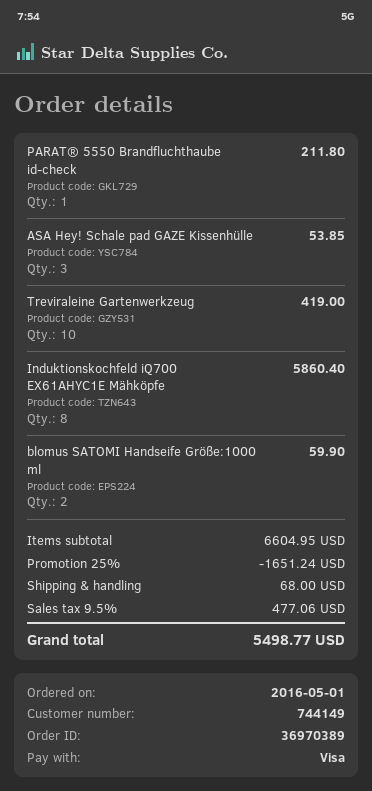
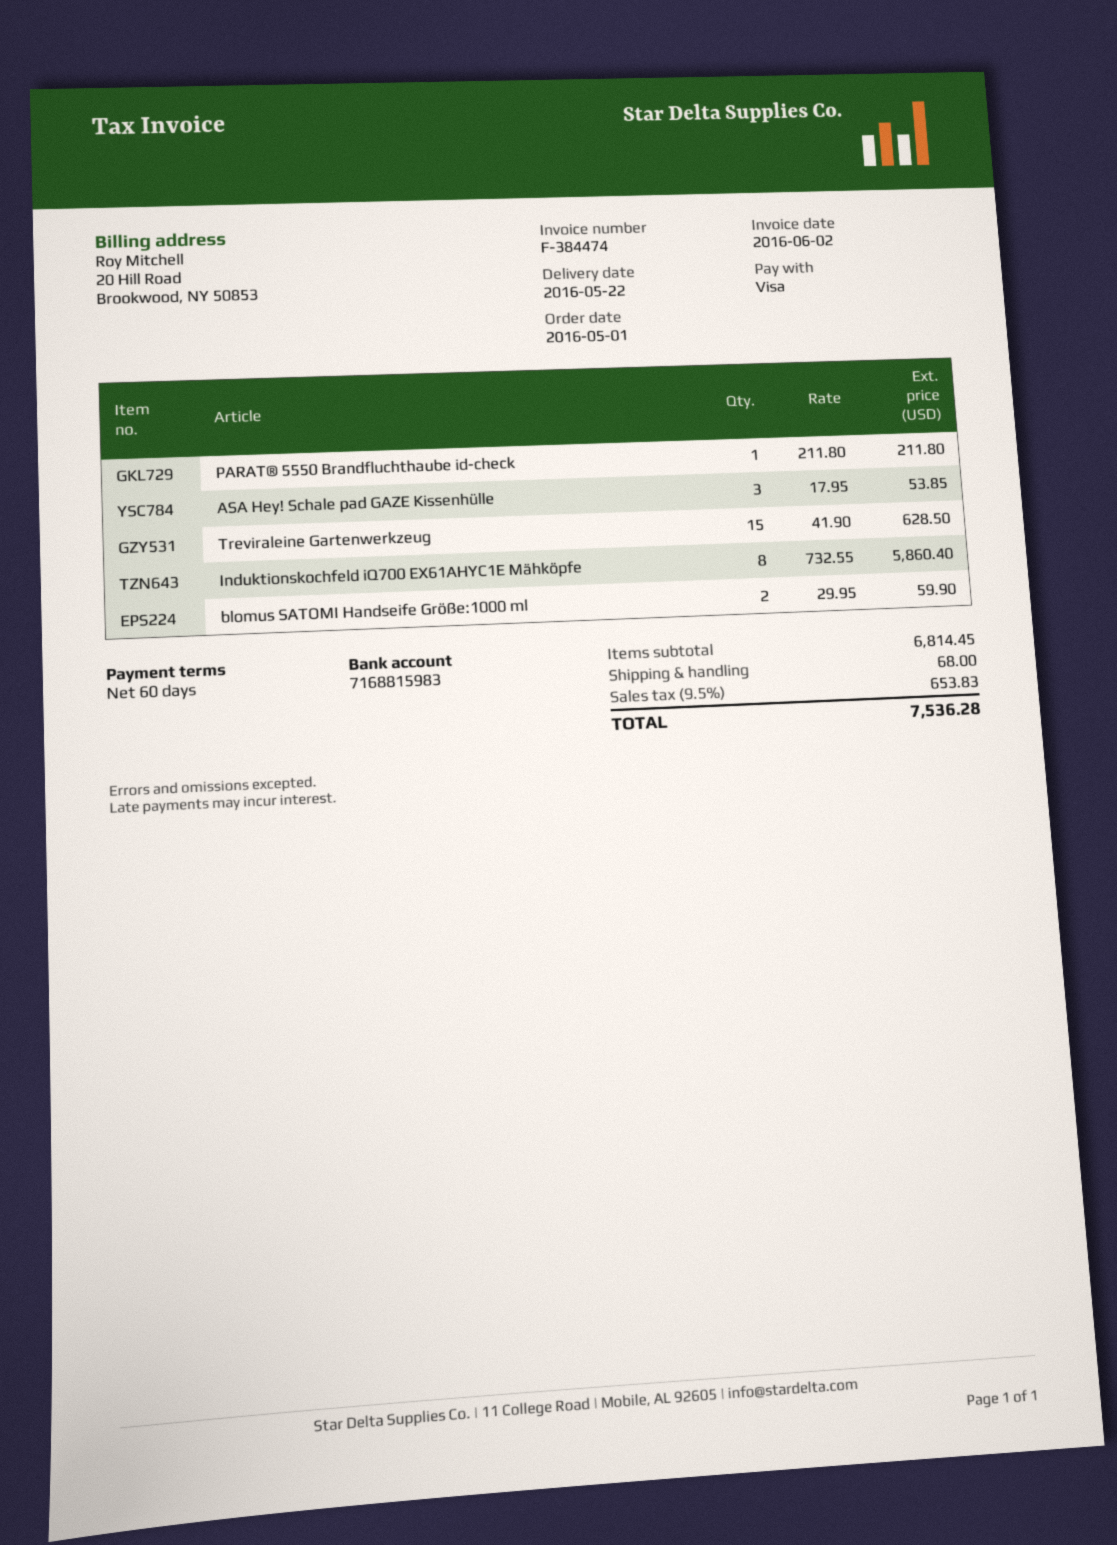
Treviraleine Gartenwerkzeug: 10 for 419.00 -> 15 for 628.50
subtotal: 6604.95 -> 6814.45
discount: 25% = 1651.24 -> none
tax: 9.5% = 477.06 -> 9.5% = 653.83
total: 5498.77 -> 7536.28

